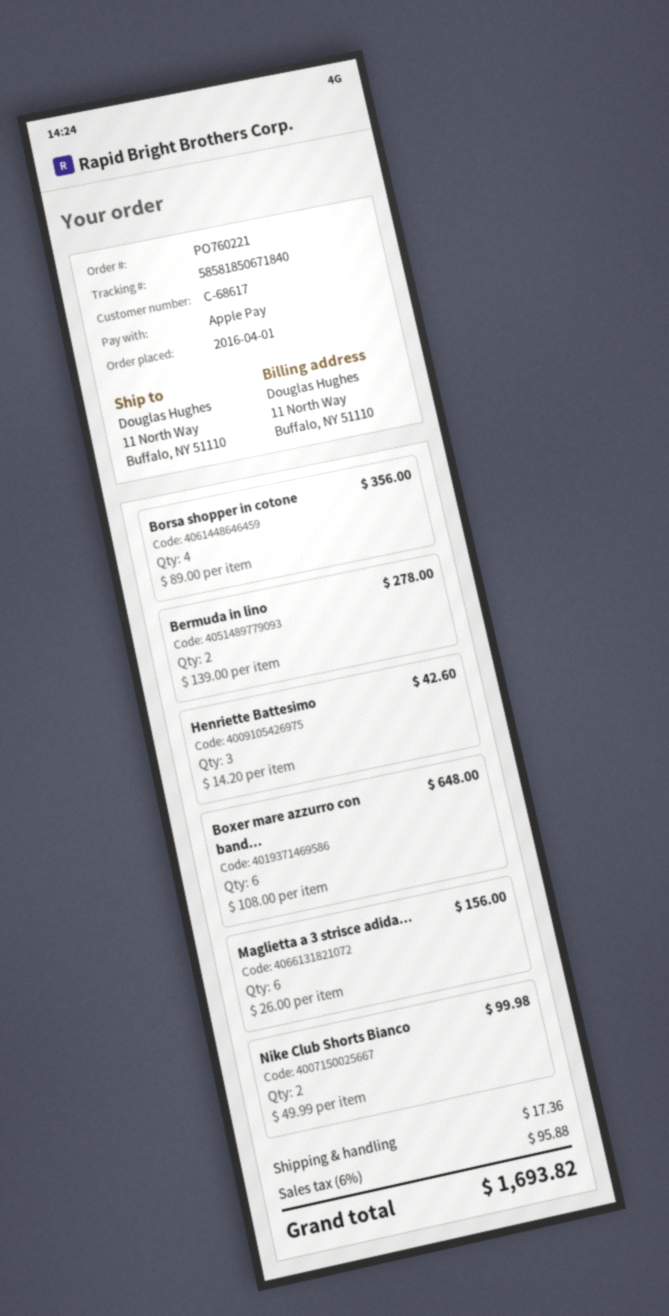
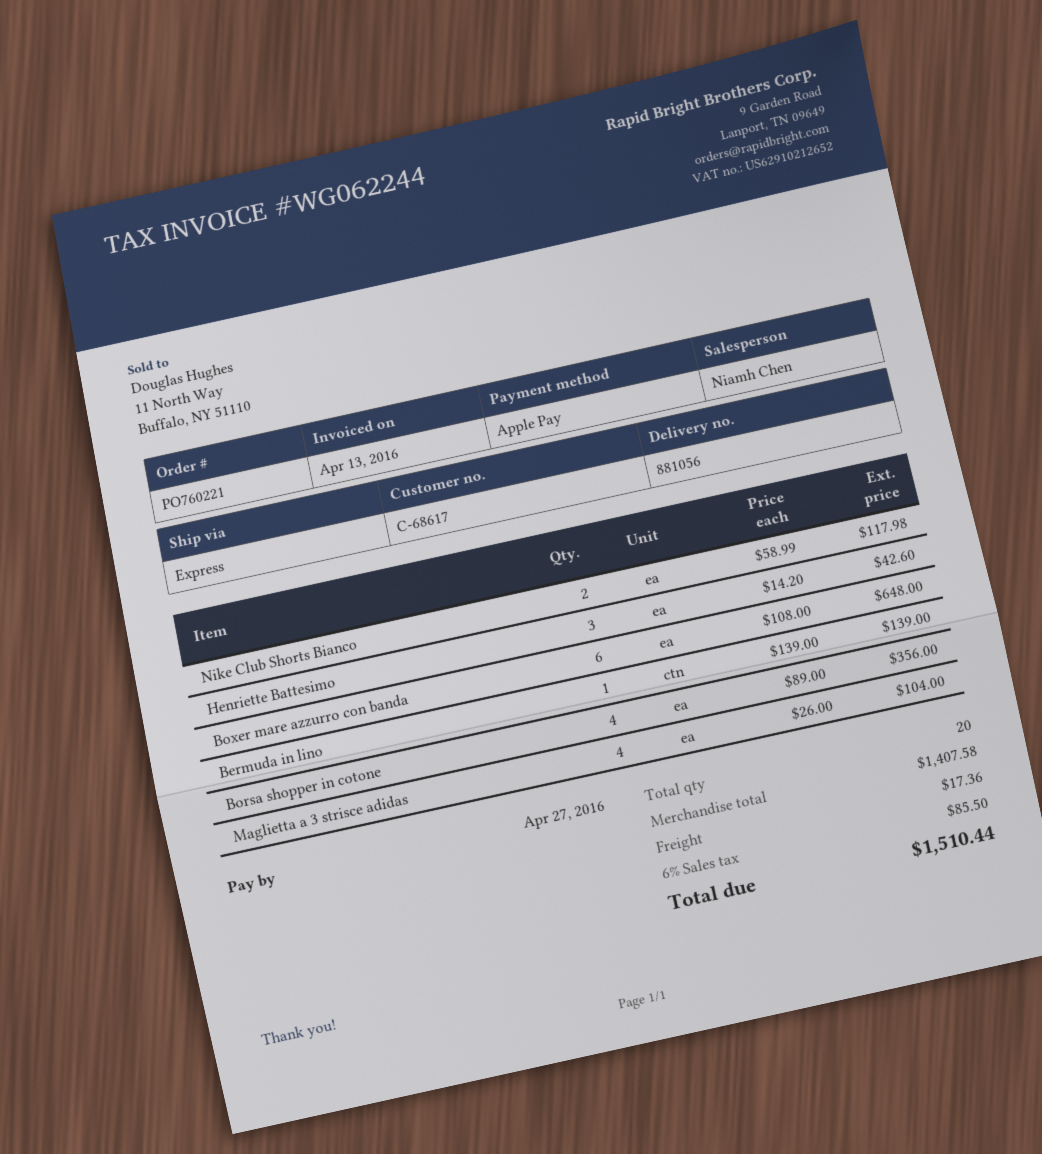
Bermuda in lino: 2 x 139.00 = 278.00 -> 1 x 139.00 = 139.00
Maglietta a 3 strisce adida...: 6 x 26.00 = 156.00 -> 4 x 26.00 = 104.00
Nike Club Shorts Bianco: 2 x 49.99 = 99.98 -> 2 x 58.99 = 117.98
tax: 6% = 95.88 -> 6% = 85.50
total: 1693.82 -> 1510.44

